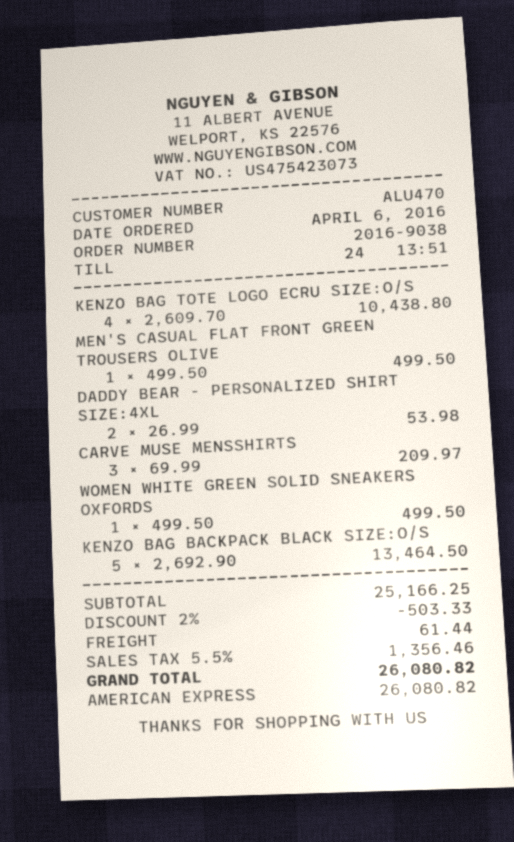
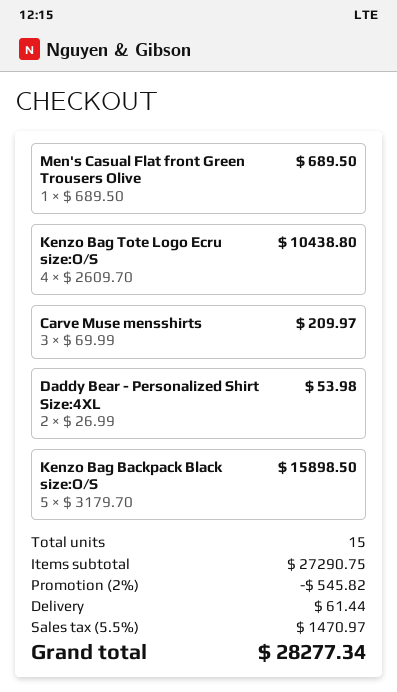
MEN'S CASUAL FLAT FRONT GREEN TROUSERS OLIVE: 1 x 499.50 = 499.50 -> 1 x 689.50 = 689.50
WOMEN WHITE GREEN SOLID SNEAKERS OXFORDS: 1 x 499.50 = 499.50 -> none
KENZO BAG BACKPACK BLACK SIZE:O/S: 5 x 2692.90 = 13464.50 -> 5 x 3179.70 = 15898.50
subtotal: 25166.25 -> 27290.75
discount: 2% = 503.33 -> 2% = 545.82
tax: 5.5% = 1356.46 -> 5.5% = 1470.97
total: 26080.82 -> 28277.34

